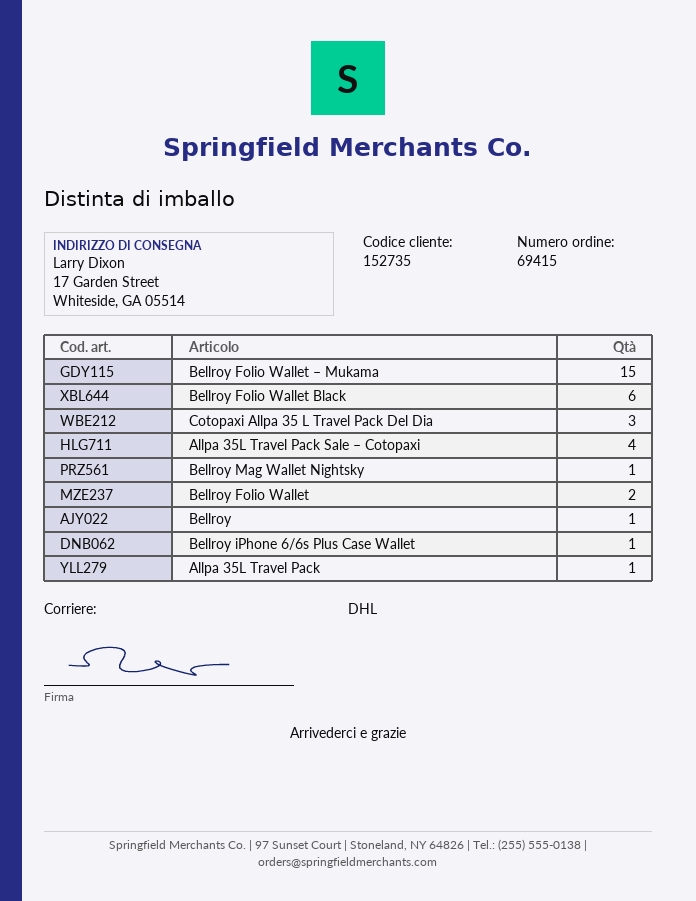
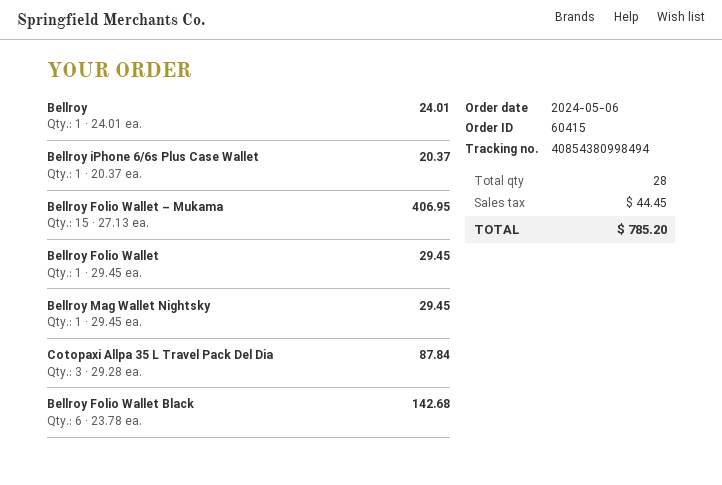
order number: 69415 -> 60415
Allpa 35L Travel Pack Sale – Cotopaxi: 4 -> none
Bellroy Folio Wallet: 2 -> 1
Allpa 35L Travel Pack: 1 -> none

